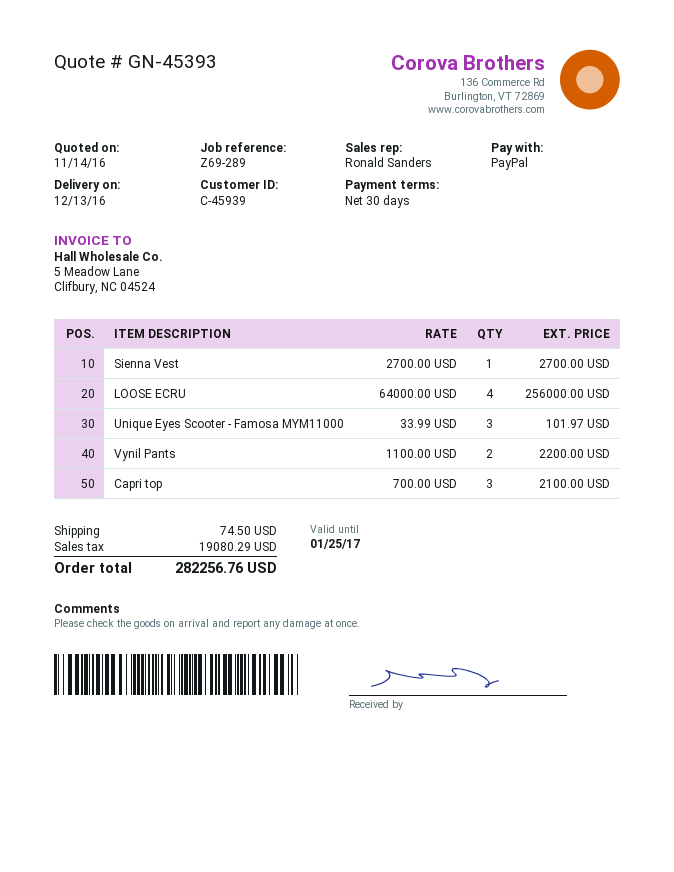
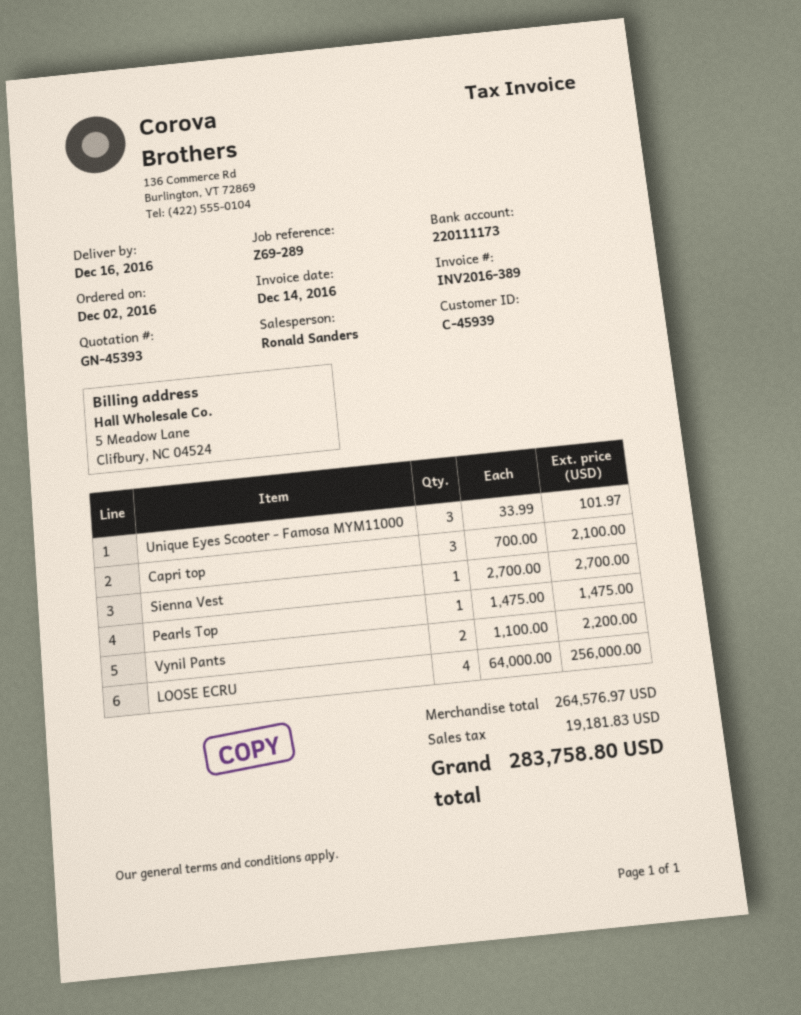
delivery date: 2016-12-13 -> 2016-12-16
Pearls Top: none -> 1 x 1475.00 = 1475.00
shipping: 74.50 -> none
tax: 19080.29 -> 19181.83
total: 282256.76 -> 283758.80

